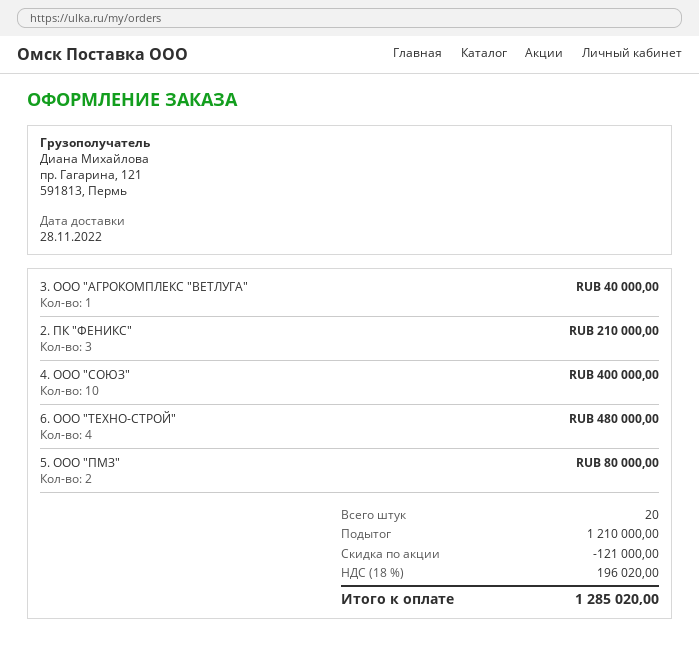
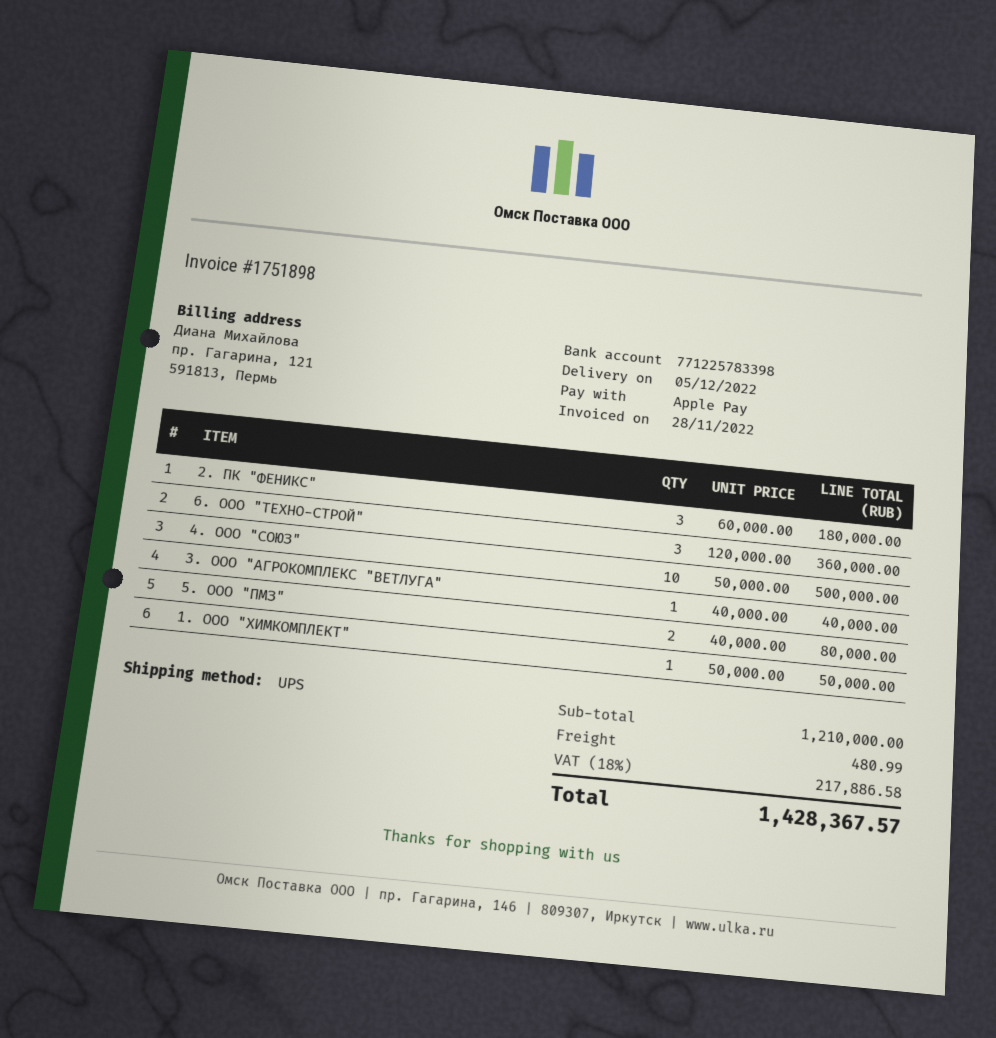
delivery date: 2022-11-28 -> 2022-12-05
2. ПК "ФЕНИКС": 3 for 210000.00 -> 3 for 180000.00
4. ООО "СОЮЗ": 10 for 400000.00 -> 10 for 500000.00
6. ООО "ТЕХНО-СТРОЙ": 4 for 480000.00 -> 3 for 360000.00
1. ООО "ХИМКОМПЛЕКТ": none -> 1 for 50000.00
discount: 121000.00 -> none
shipping: none -> 480.99
tax: 18% = 196020.00 -> 18% = 217886.58
total: 1285020.00 -> 1428367.57

